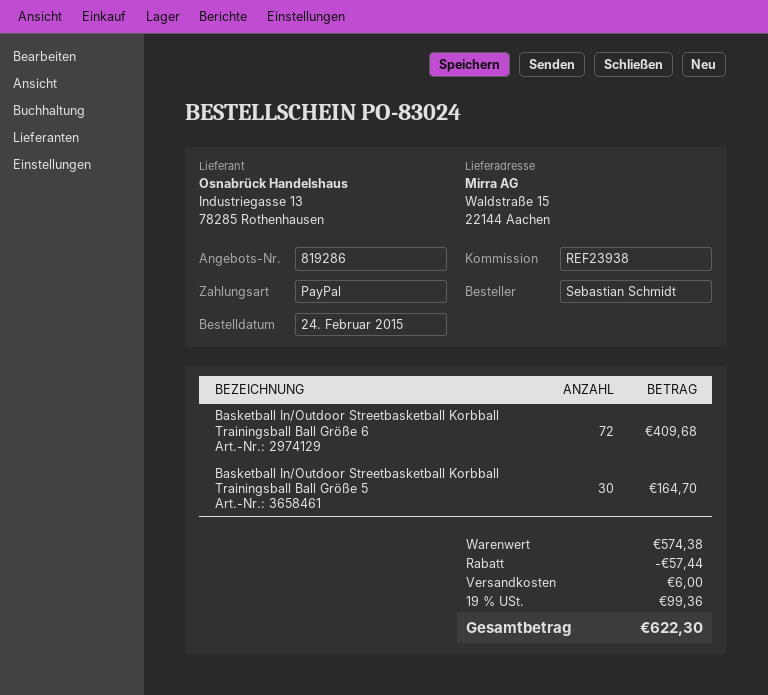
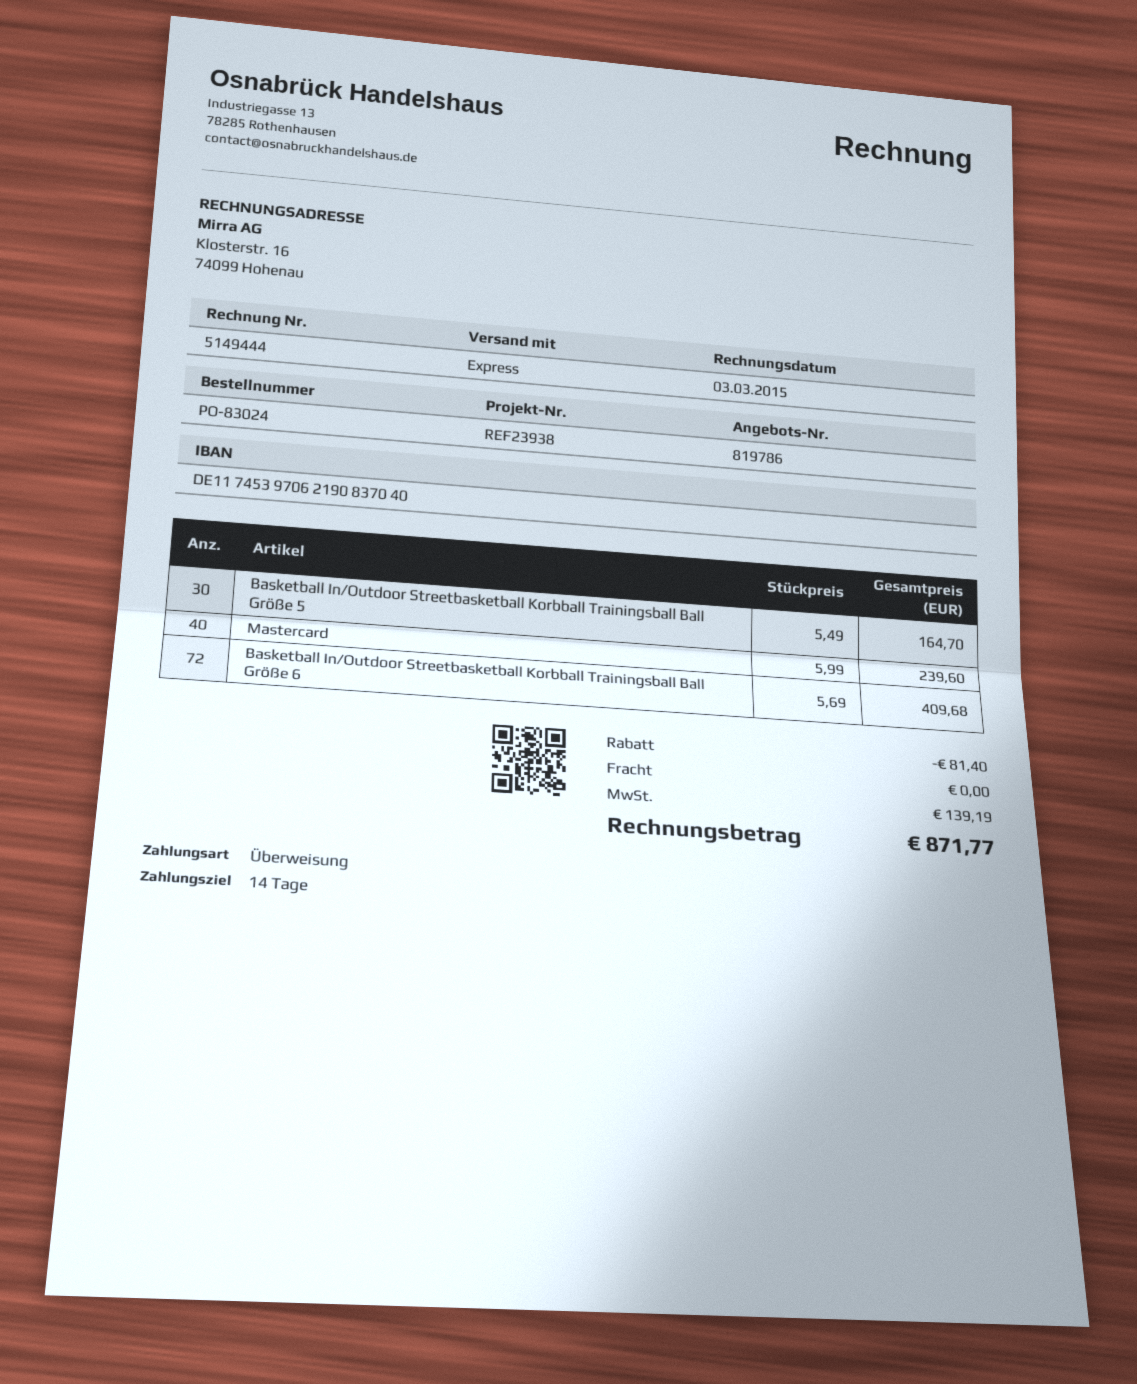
quote number: 819286 -> 819786
payment method: PayPal -> bank transfer
Mastercard: none -> 40 for 239.60
discount: 57.44 -> 81.40
shipping: 6.00 -> 0.00
tax: 99.36 -> 139.19
total: 622.30 -> 871.77

